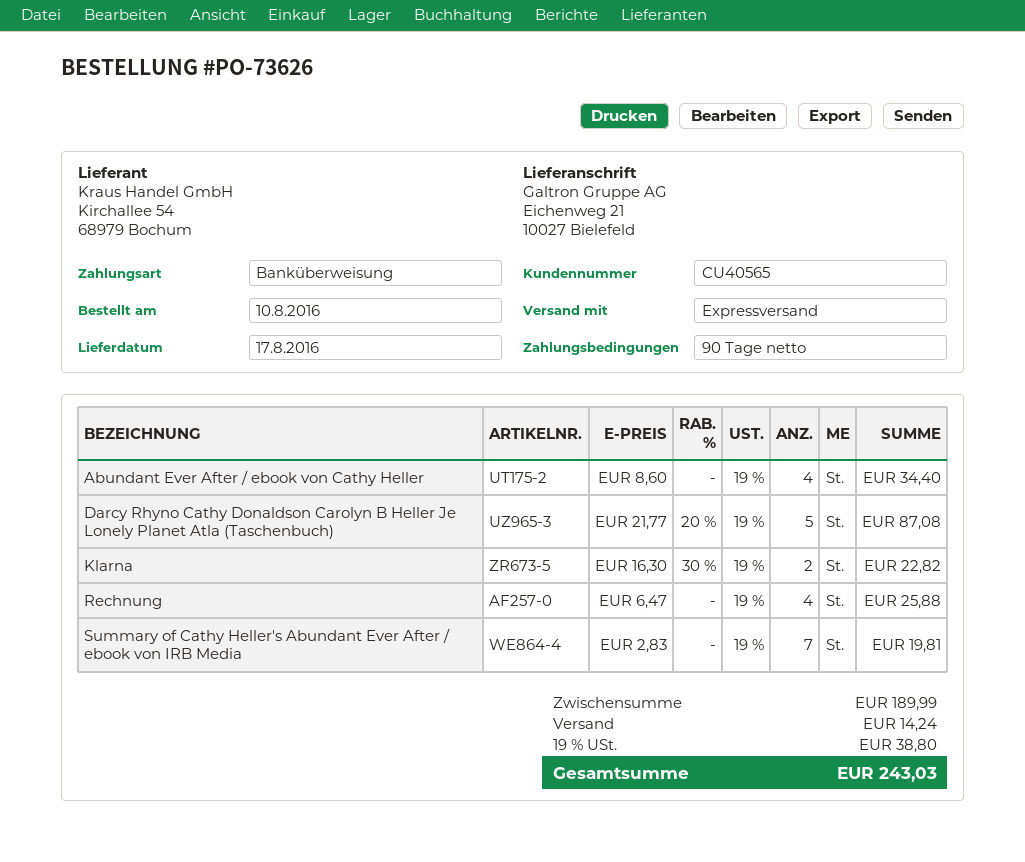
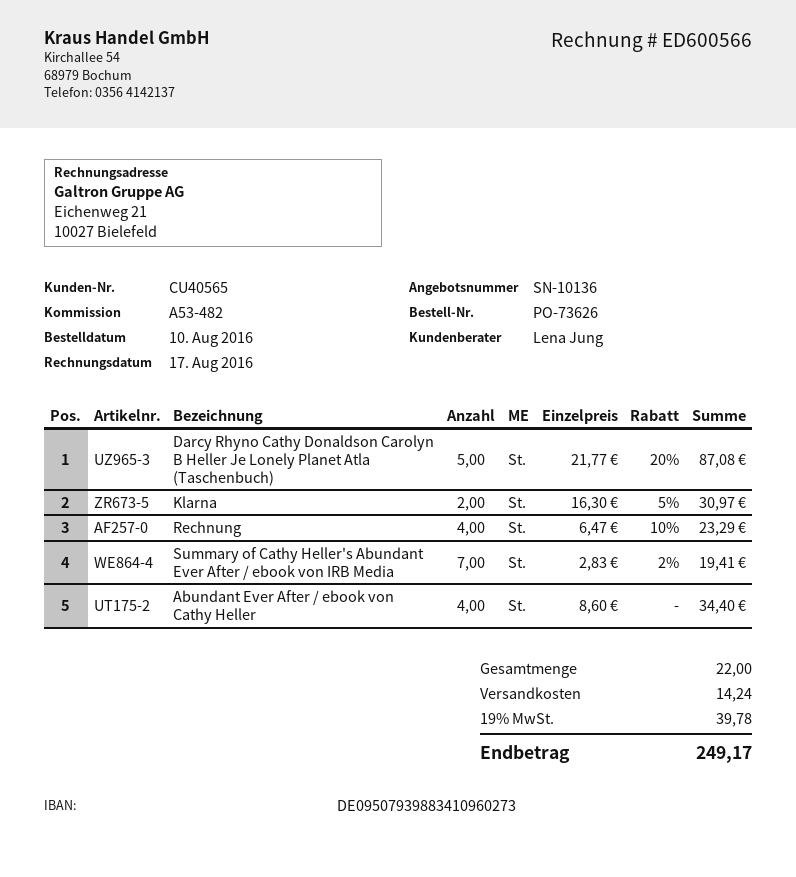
Klarna: 2 x 16.30 - 30% = 22.82 -> 2 x 16.30 - 5% = 30.97
Rechnung: 4 x 6.47 = 25.88 -> 4 x 6.47 - 10% = 23.29
Summary of Cathy Heller's Abundant Ever After / ebook von IRB Media: 7 x 2.83 = 19.81 -> 7 x 2.83 - 2% = 19.41
tax: 19% = 38.80 -> 19% = 39.78
total: 243.03 -> 249.17

